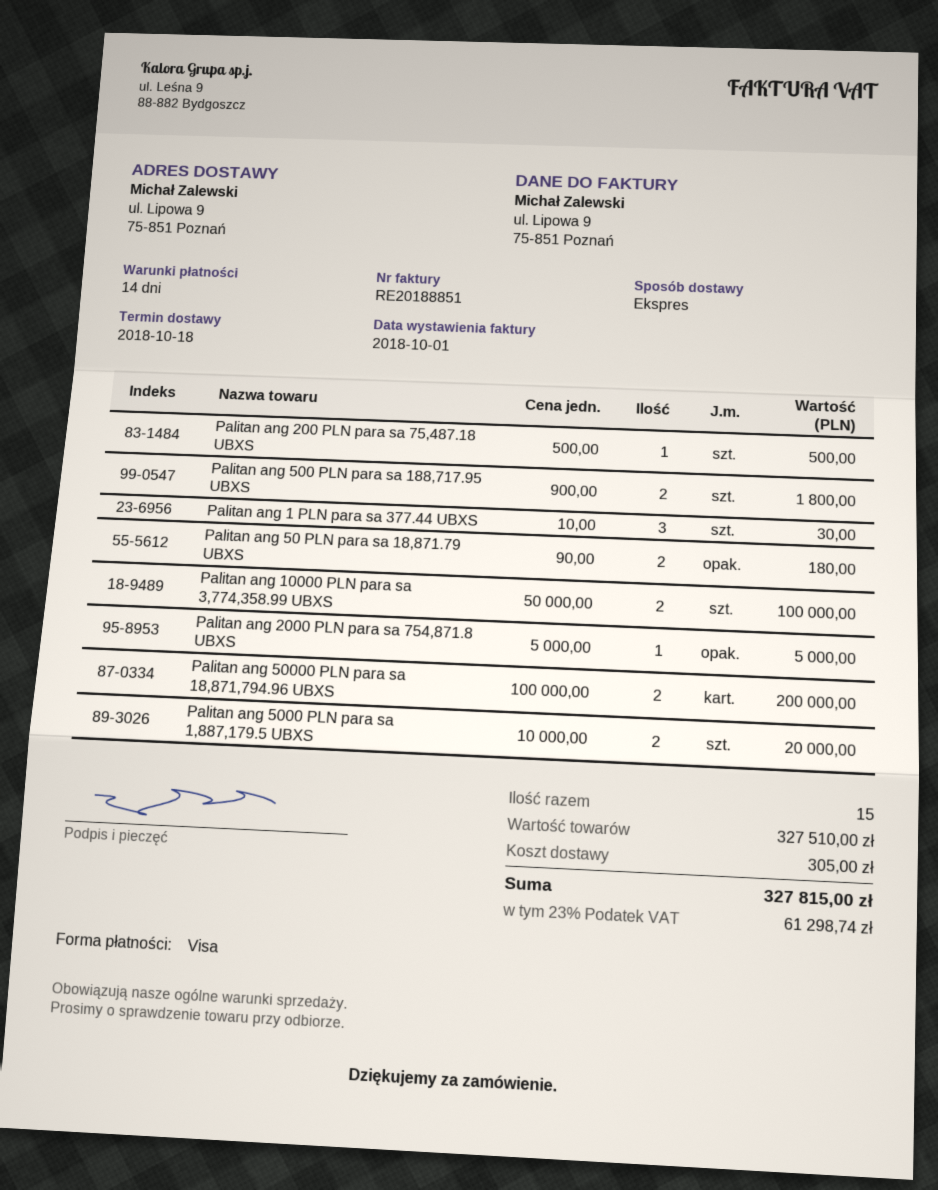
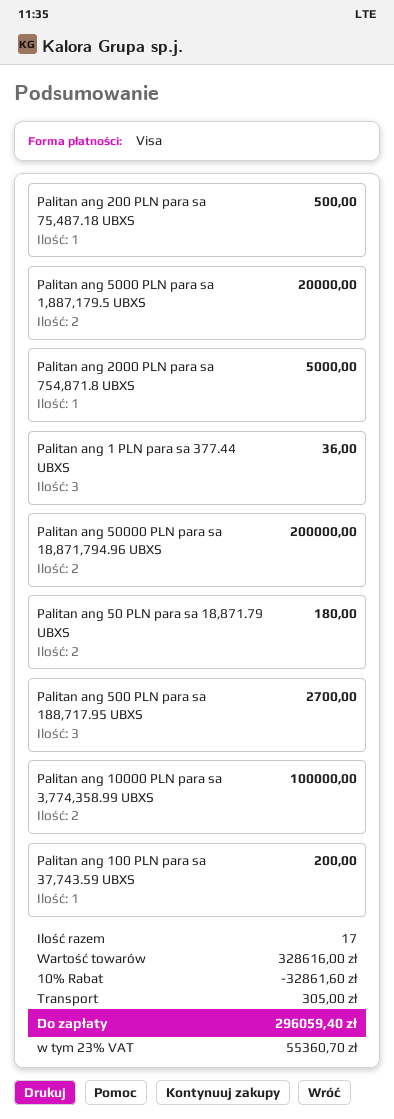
Palitan ang 500 PLN para sa 188,717.95 UBXS: 2 for 1800.00 -> 3 for 2700.00
Palitan ang 1 PLN para sa 377.44 UBXS: 3 for 30.00 -> 3 for 36.00
Palitan ang 100 PLN para sa 37,743.59 UBXS: none -> 1 for 200.00
total quantity: 15 -> 17
subtotal: 327510.00 -> 328616.00
discount: none -> 10% = 32861.60
tax: 23% = 61298.74 -> 23% = 55360.70
total: 327815.00 -> 296059.40

